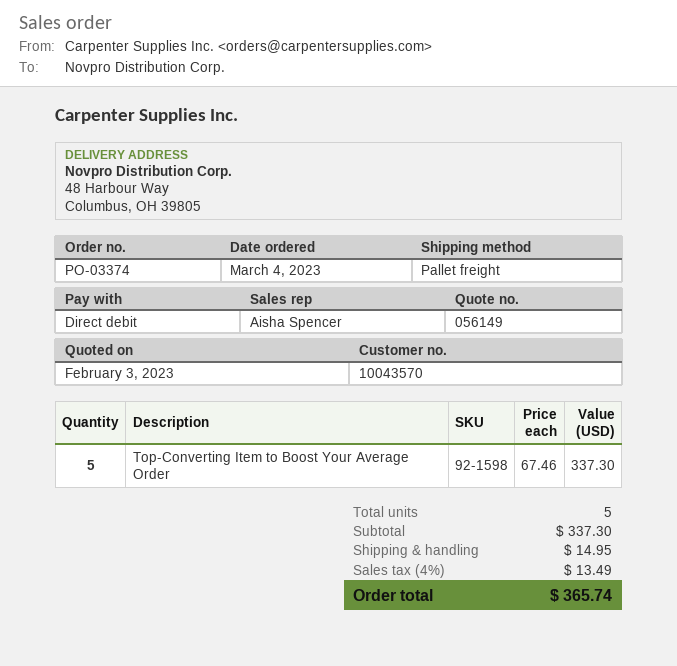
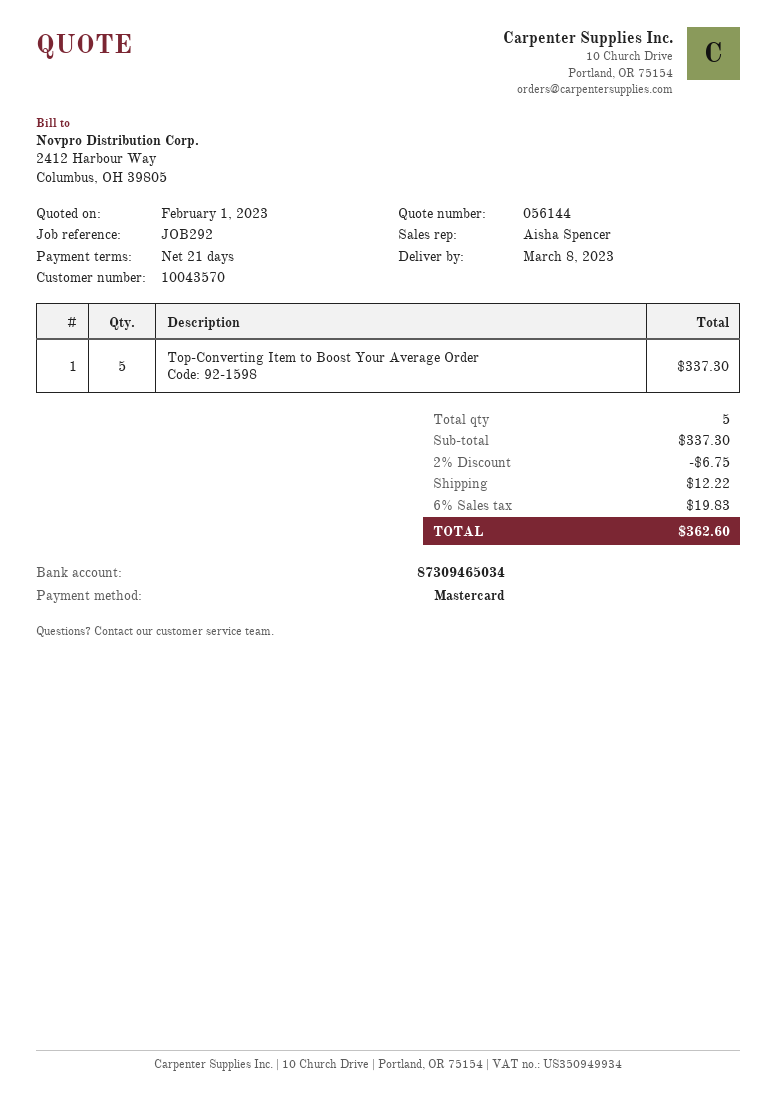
quote number: 056149 -> 056144
quote date: 2023-02-03 -> 2023-02-01
payment method: direct debit -> Mastercard
discount: none -> 2% = 6.75
shipping: 14.95 -> 12.22
tax: 4% = 13.49 -> 6% = 19.83
total: 365.74 -> 362.60

